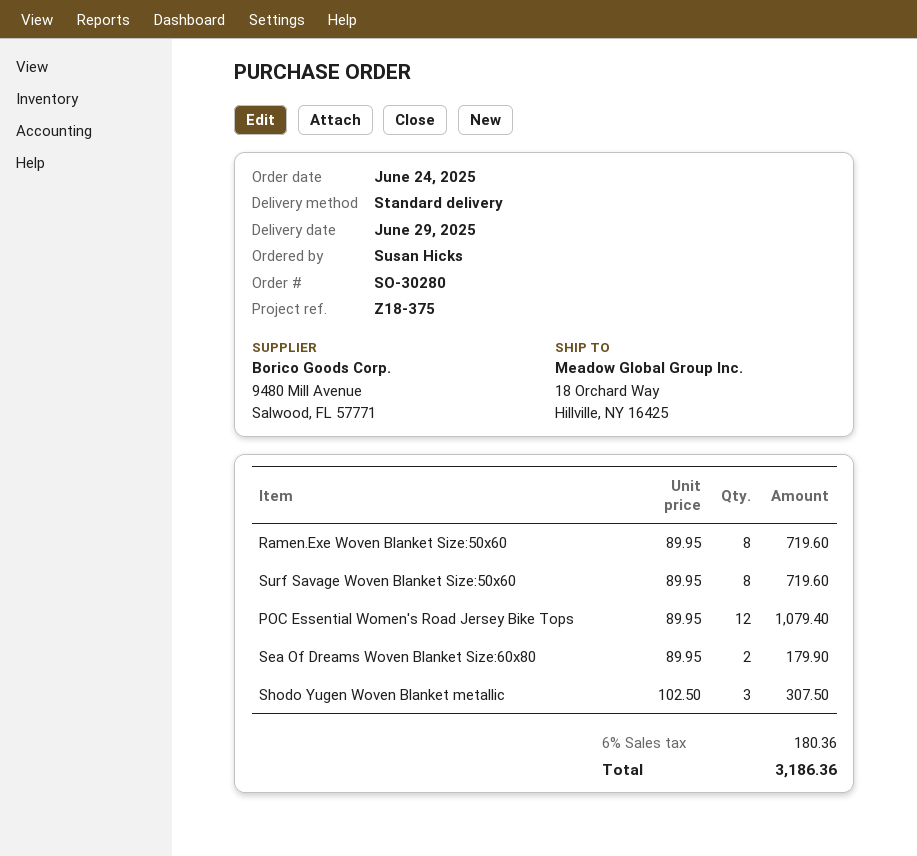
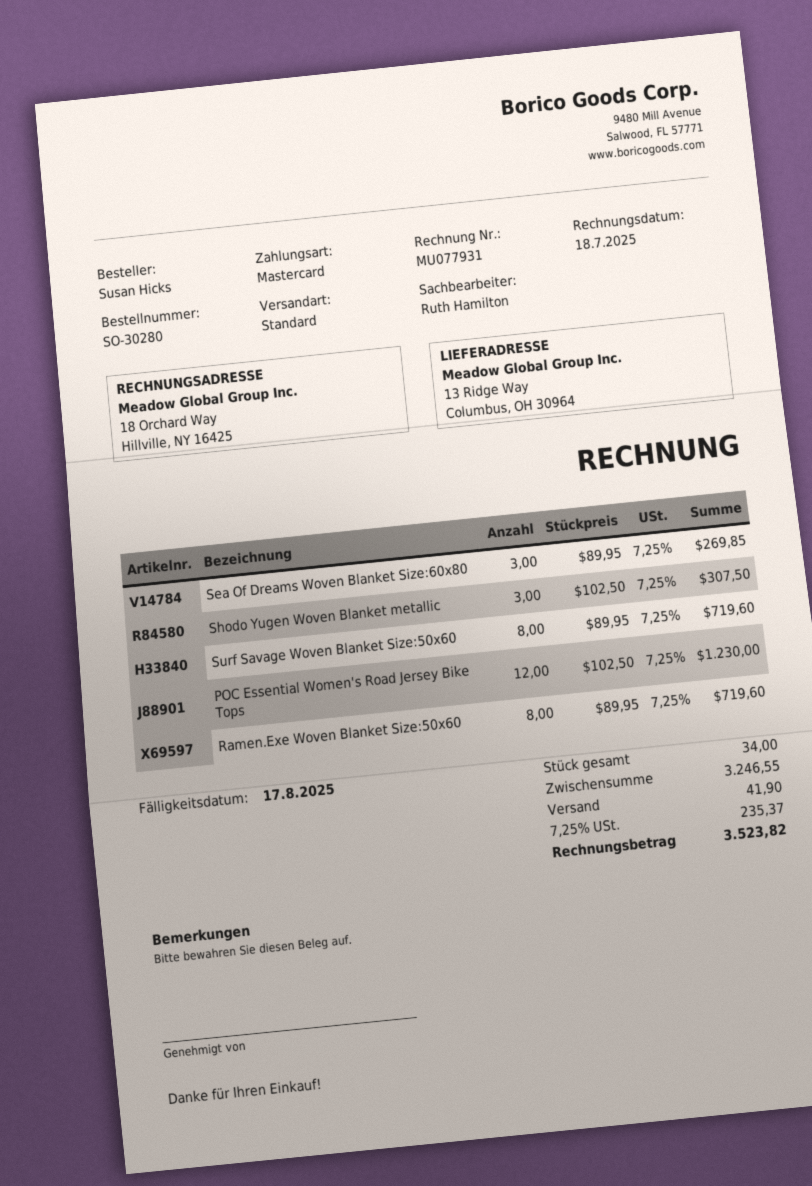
ship to: 18 Orchard Way, Hillville, NY 16425 -> 13 Ridge Way, Columbus, OH 30964
POC Essential Women's Road Jersey Bike Tops: 12 x 89.95 = 1079.40 -> 12 x 102.50 = 1230.00
Sea Of Dreams Woven Blanket Size:60x80: 2 x 89.95 = 179.90 -> 3 x 89.95 = 269.85
shipping: none -> 41.90
tax: 6% = 180.36 -> 7.25% = 235.37
total: 3186.36 -> 3523.82

